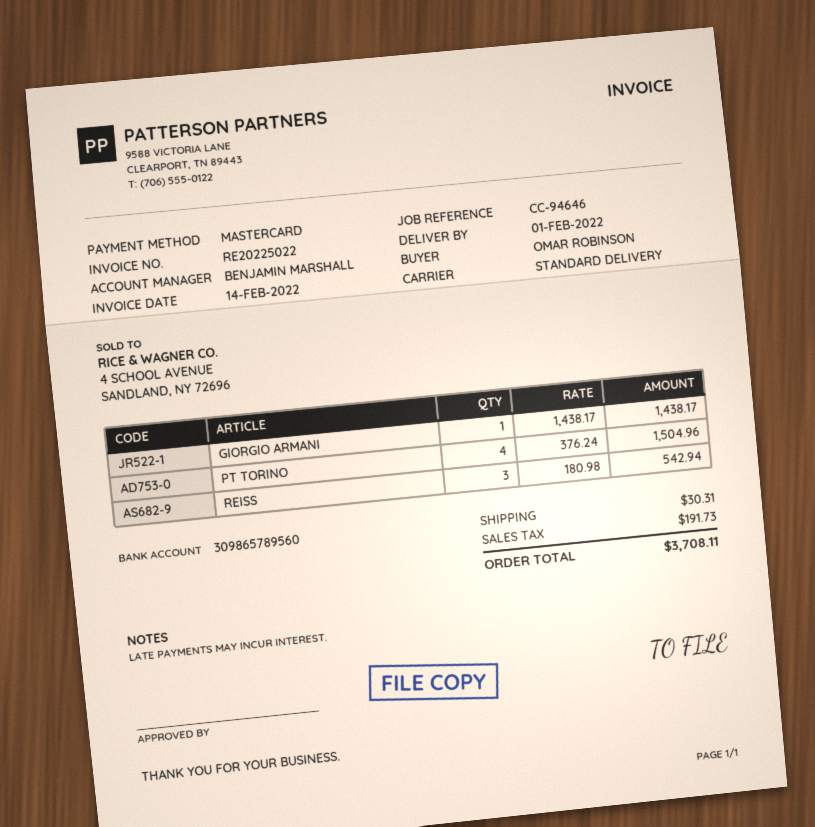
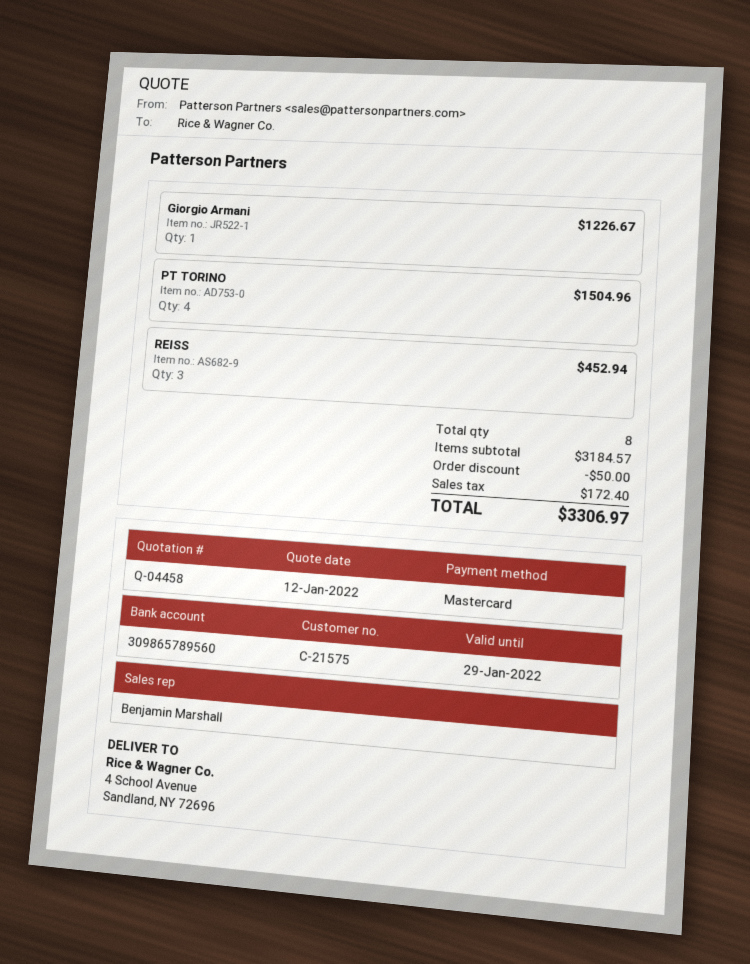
GIORGIO ARMANI: 1 for 1438.17 -> 1 for 1226.67
REISS: 3 for 542.94 -> 3 for 452.94
discount: none -> 50.00
shipping: 30.31 -> none
tax: 191.73 -> 172.40
total: 3708.11 -> 3306.97

